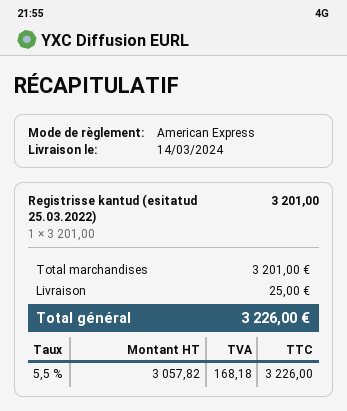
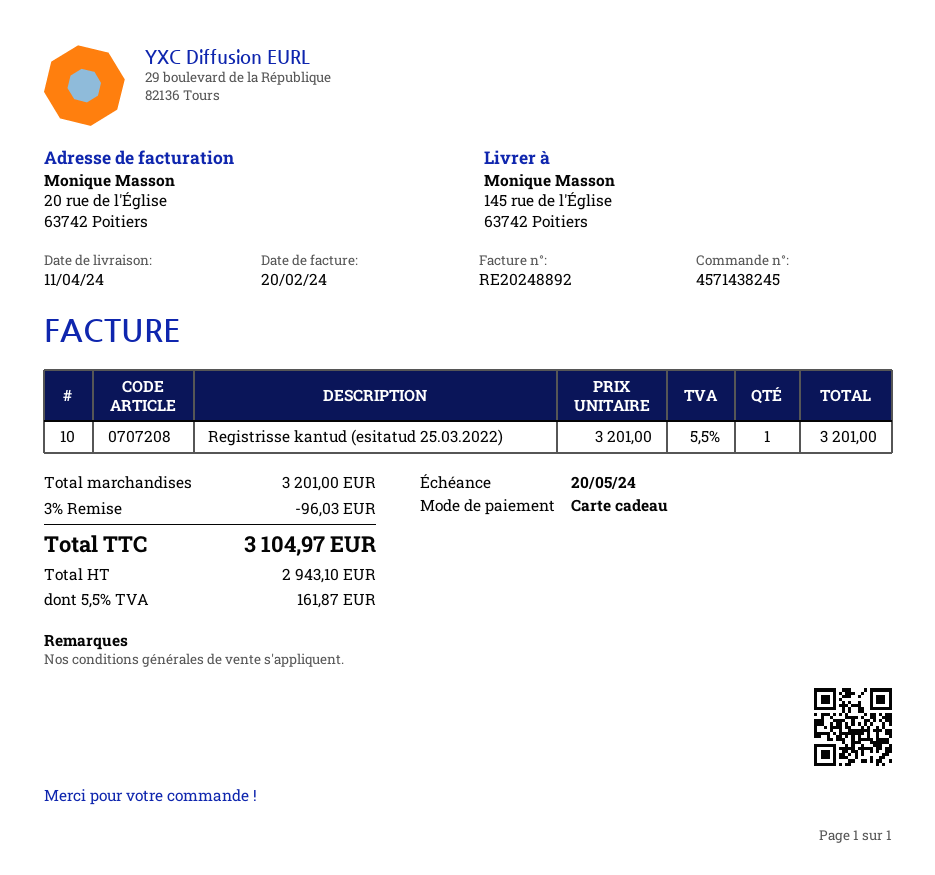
delivery date: 2024-03-14 -> 2024-04-11
payment method: American Express -> gift card
discount: none -> 3% = 96.03
shipping: 25.00 -> none
net: 3057.82 -> 2943.10
tax: 5.5% = 168.18 -> 5.5% = 161.87
total: 3226.00 -> 3104.97

